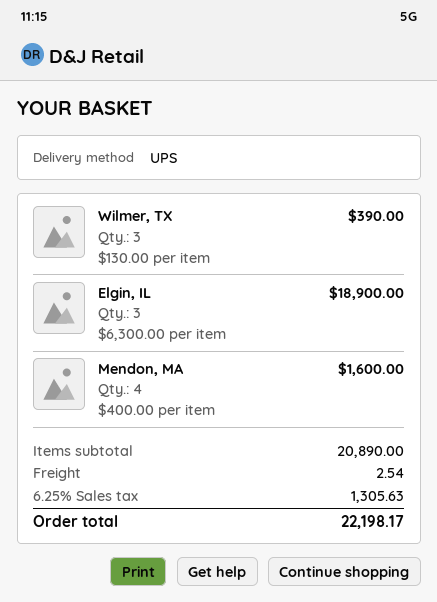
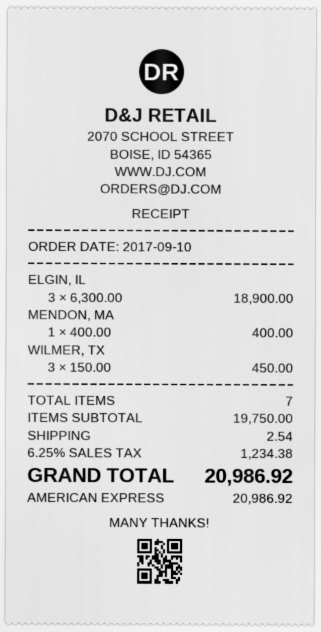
Wilmer, TX: 3 x 130.00 = 390.00 -> 3 x 150.00 = 450.00
Mendon, MA: 4 x 400.00 = 1600.00 -> 1 x 400.00 = 400.00
subtotal: 20890.00 -> 19750.00
tax: 6.25% = 1305.63 -> 6.25% = 1234.38
total: 22198.17 -> 20986.92

